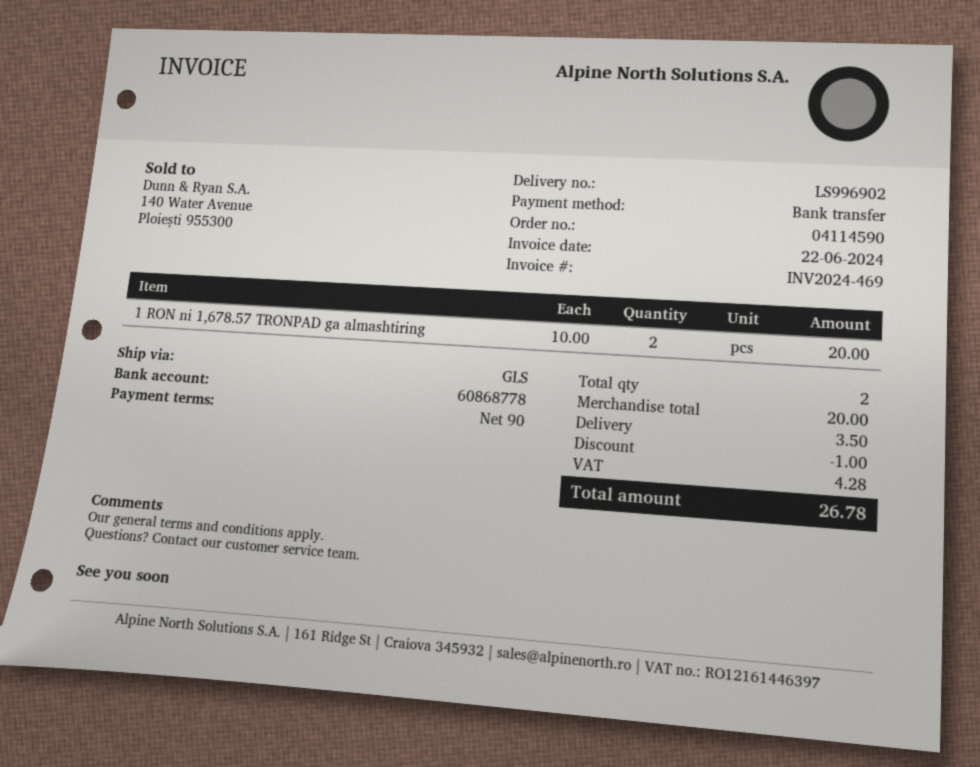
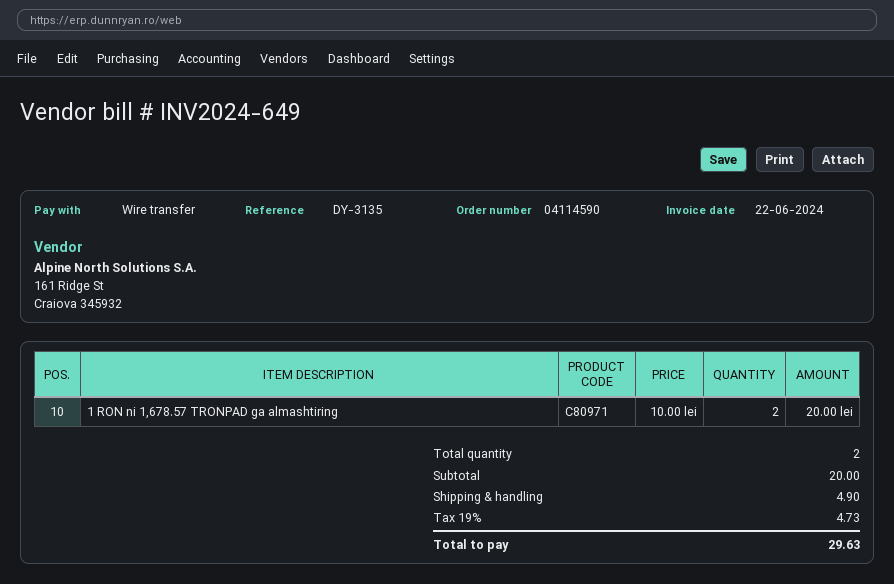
invoice number: INV2024-469 -> INV2024-649
discount: 1.00 -> none
shipping: 3.50 -> 4.90
tax: 4.28 -> 4.73
total: 26.78 -> 29.63

